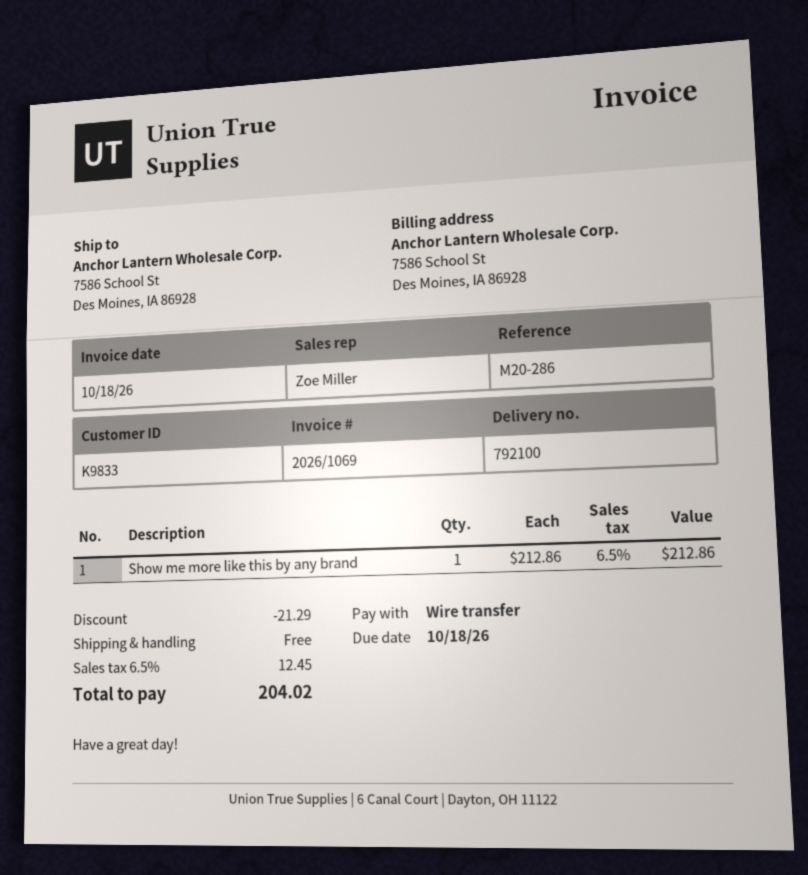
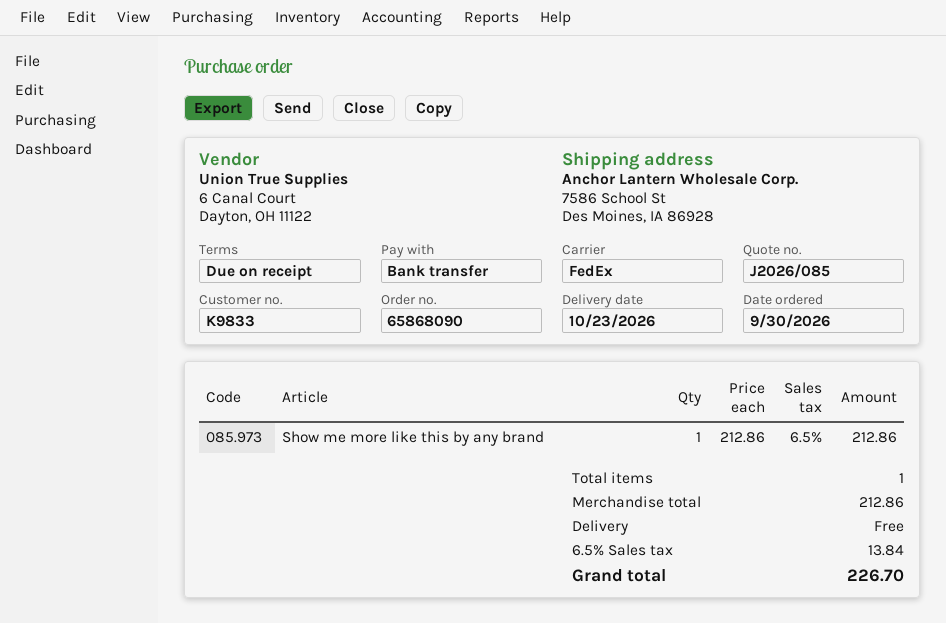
discount: 21.29 -> none
tax: 6.5% = 12.45 -> 6.5% = 13.84
total: 204.02 -> 226.70

